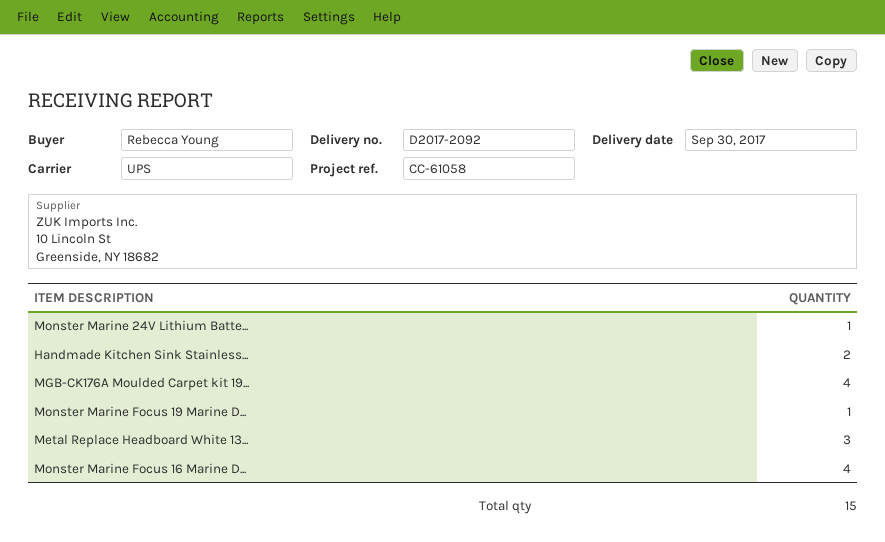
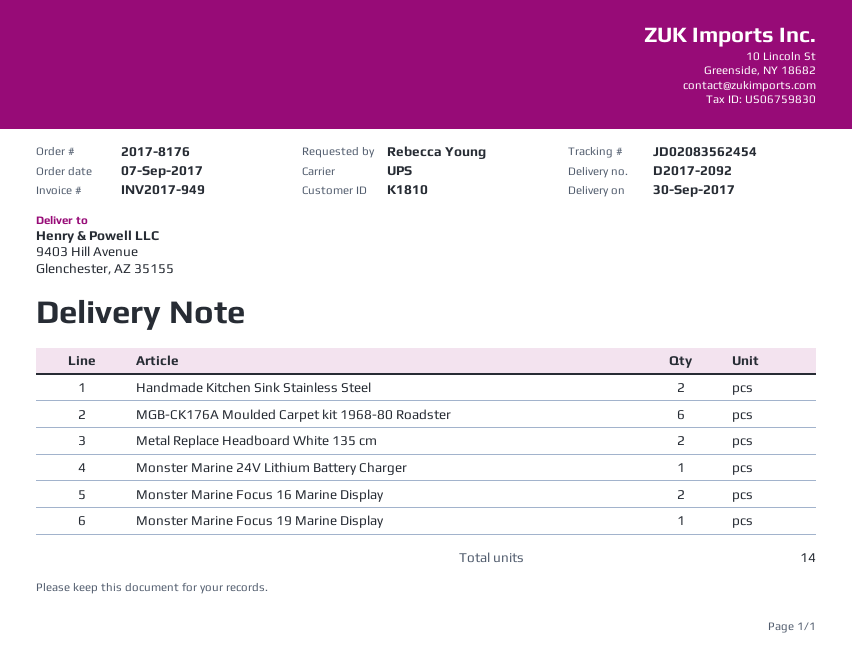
MGB-CK176A Moulded Carpet kit 19...: 4 -> 6
Metal Replace Headboard White 13...: 3 -> 2
Monster Marine Focus 16 Marine D...: 4 -> 2
total quantity: 15 -> 14

